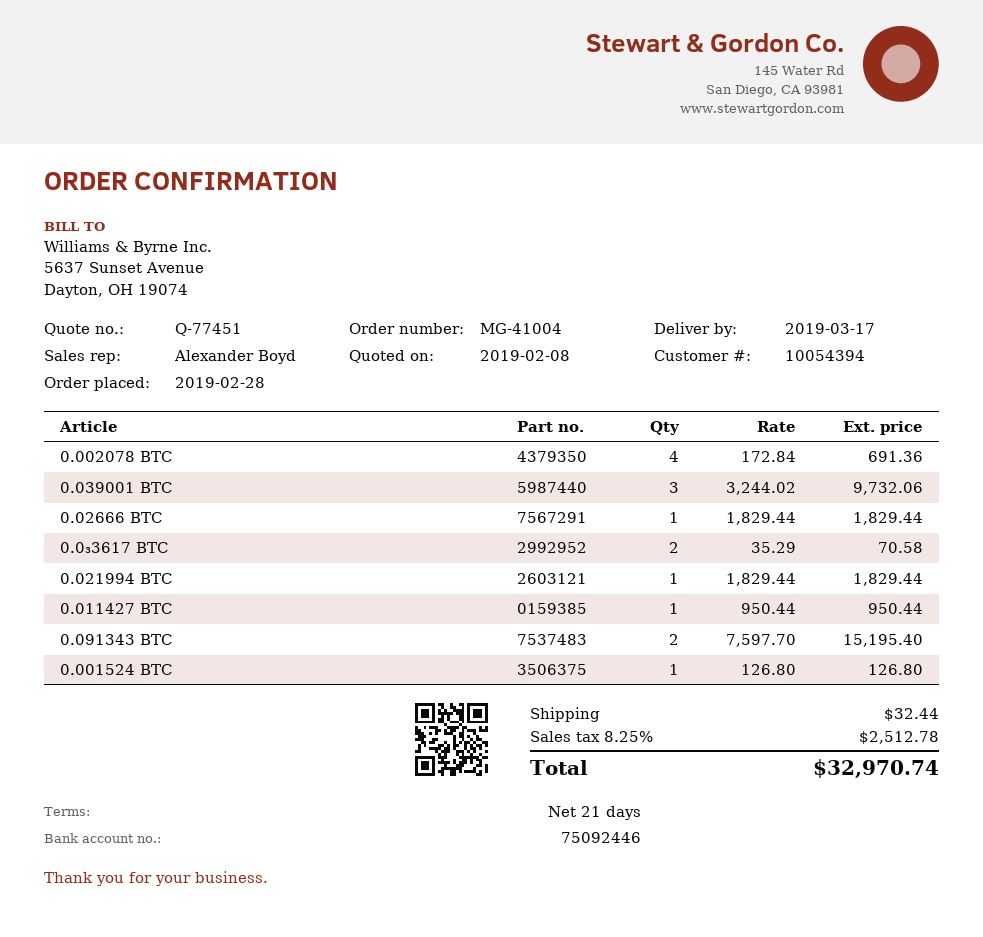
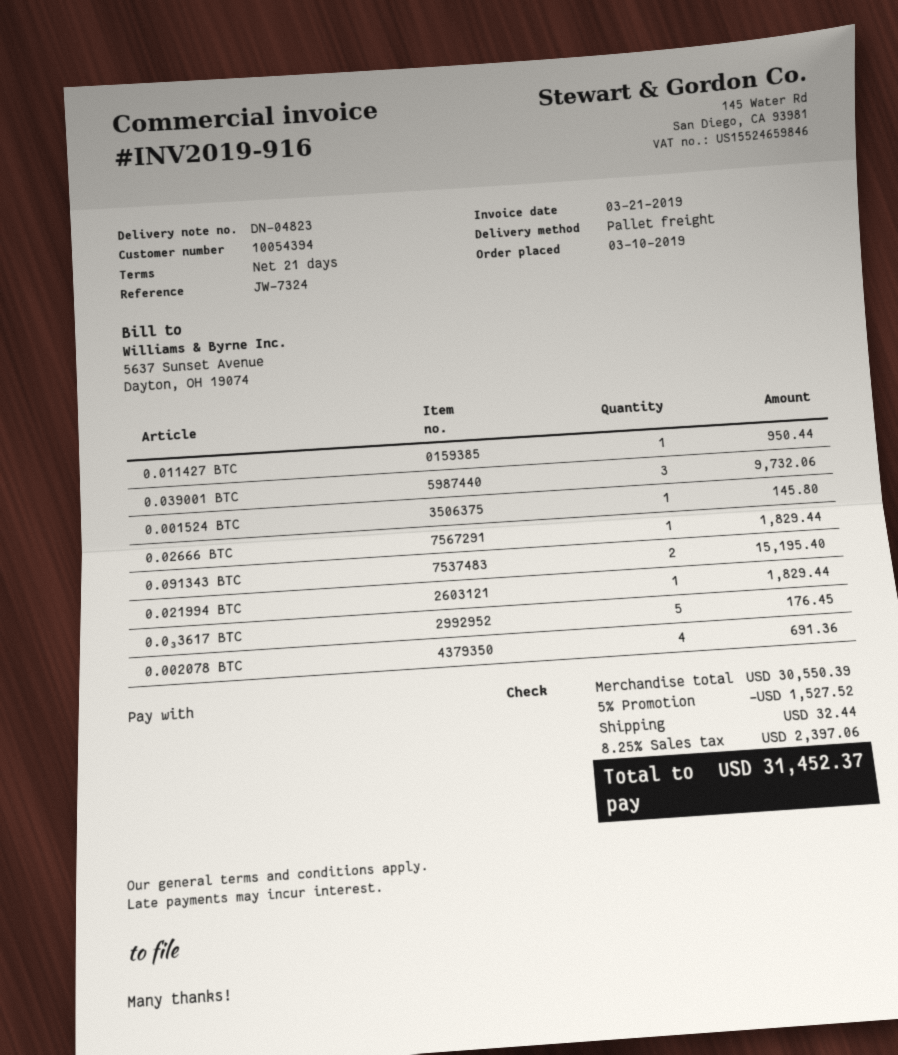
order date: 2019-02-28 -> 2019-03-10
0.0₃3617 BTC: 2 for 70.58 -> 5 for 176.45
0.001524 BTC: 1 for 126.80 -> 1 for 145.80
discount: none -> 5% = 1527.52
tax: 8.25% = 2512.78 -> 8.25% = 2397.06
total: 32970.74 -> 31452.37

